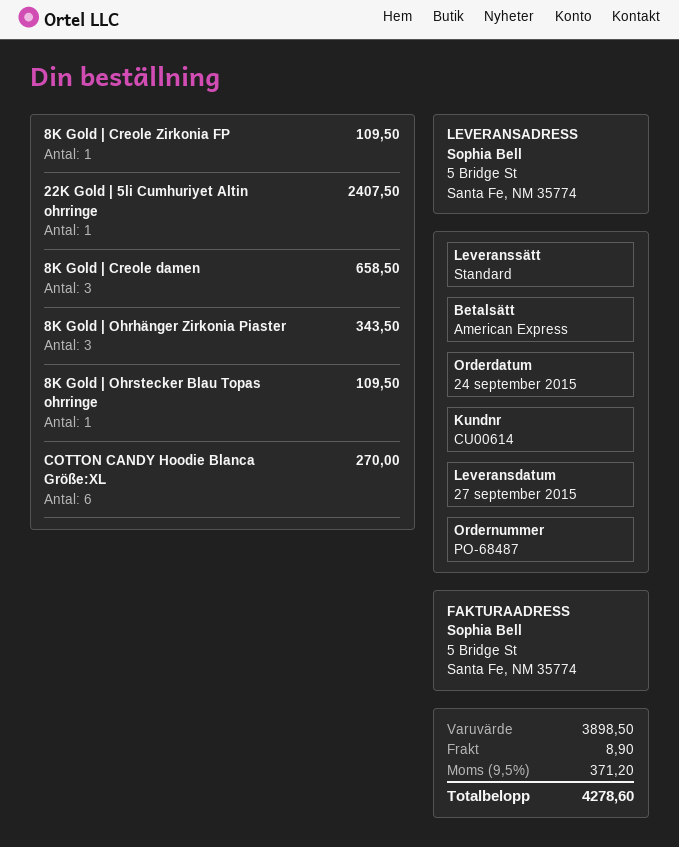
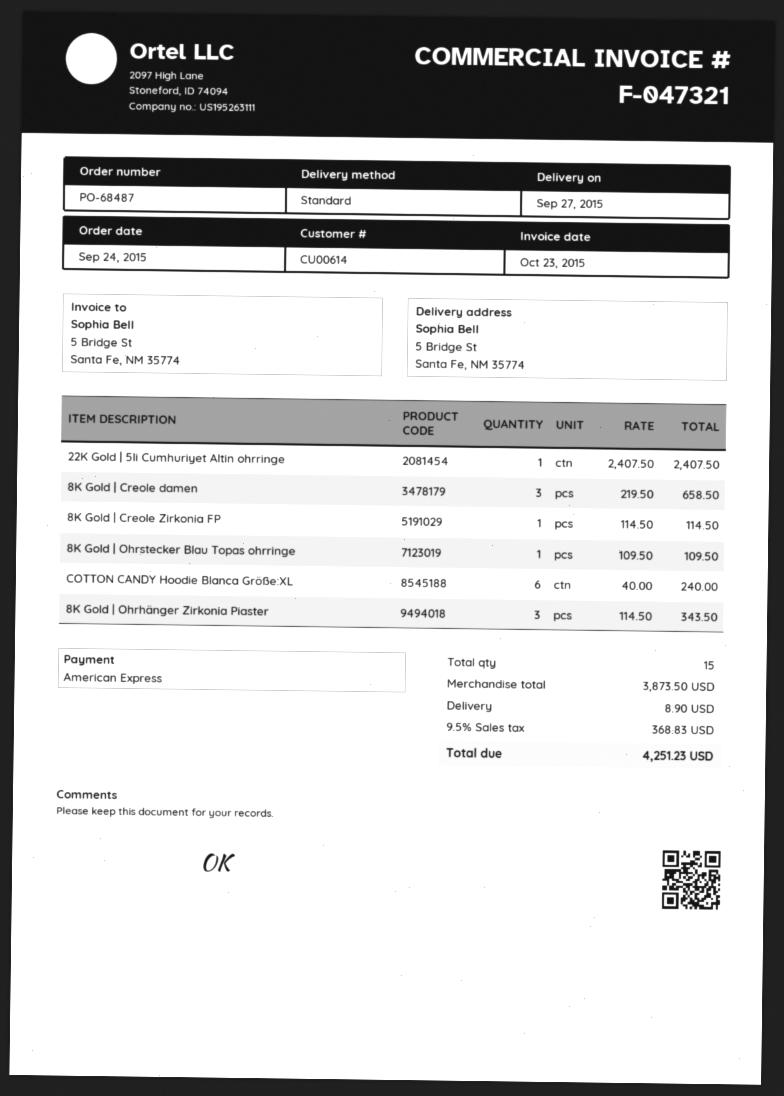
8K Gold | Creole Zirkonia FP: 1 for 109.50 -> 1 for 114.50
COTTON CANDY Hoodie Blanca Größe:XL: 6 for 270.00 -> 6 for 240.00
subtotal: 3898.50 -> 3873.50
tax: 9.5% = 371.20 -> 9.5% = 368.83
total: 4278.60 -> 4251.23

